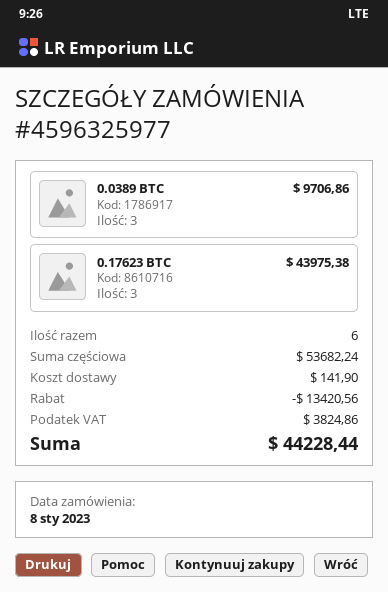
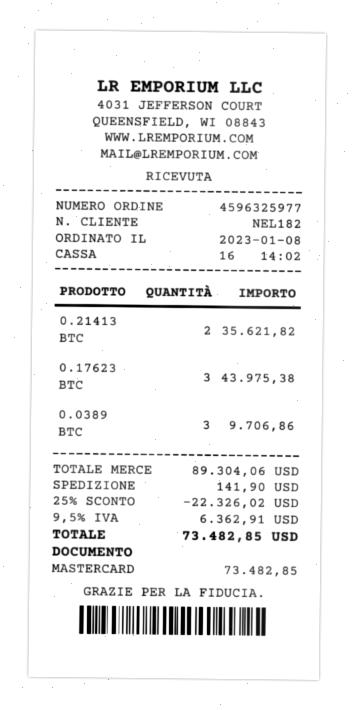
0.21413 BTC: none -> 2 for 35621.82
subtotal: 53682.24 -> 89304.06
discount: 13420.56 -> 22326.02
tax: 3824.86 -> 6362.91
total: 44228.44 -> 73482.85

